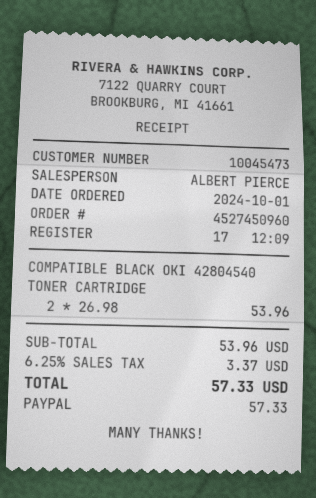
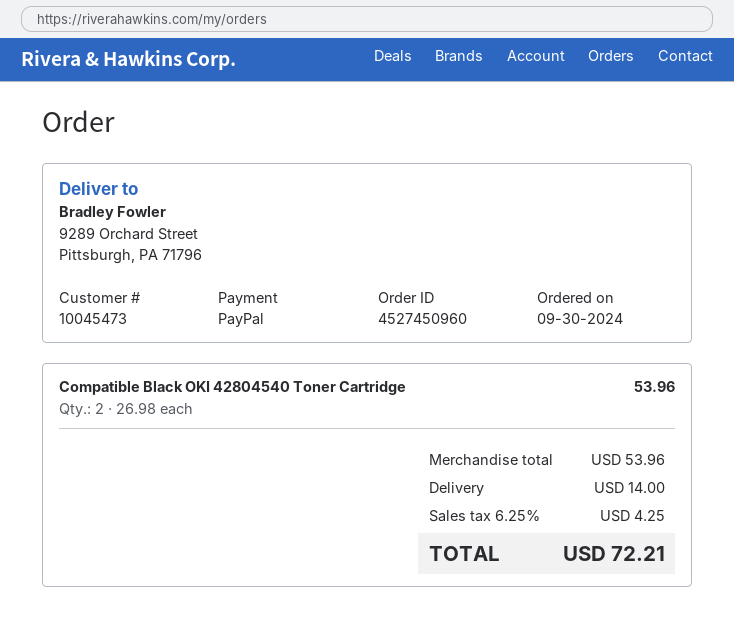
order date: 2024-10-01 -> 2024-09-30
shipping: none -> 14.00
tax: 6.25% = 3.37 -> 6.25% = 4.25
total: 57.33 -> 72.21

